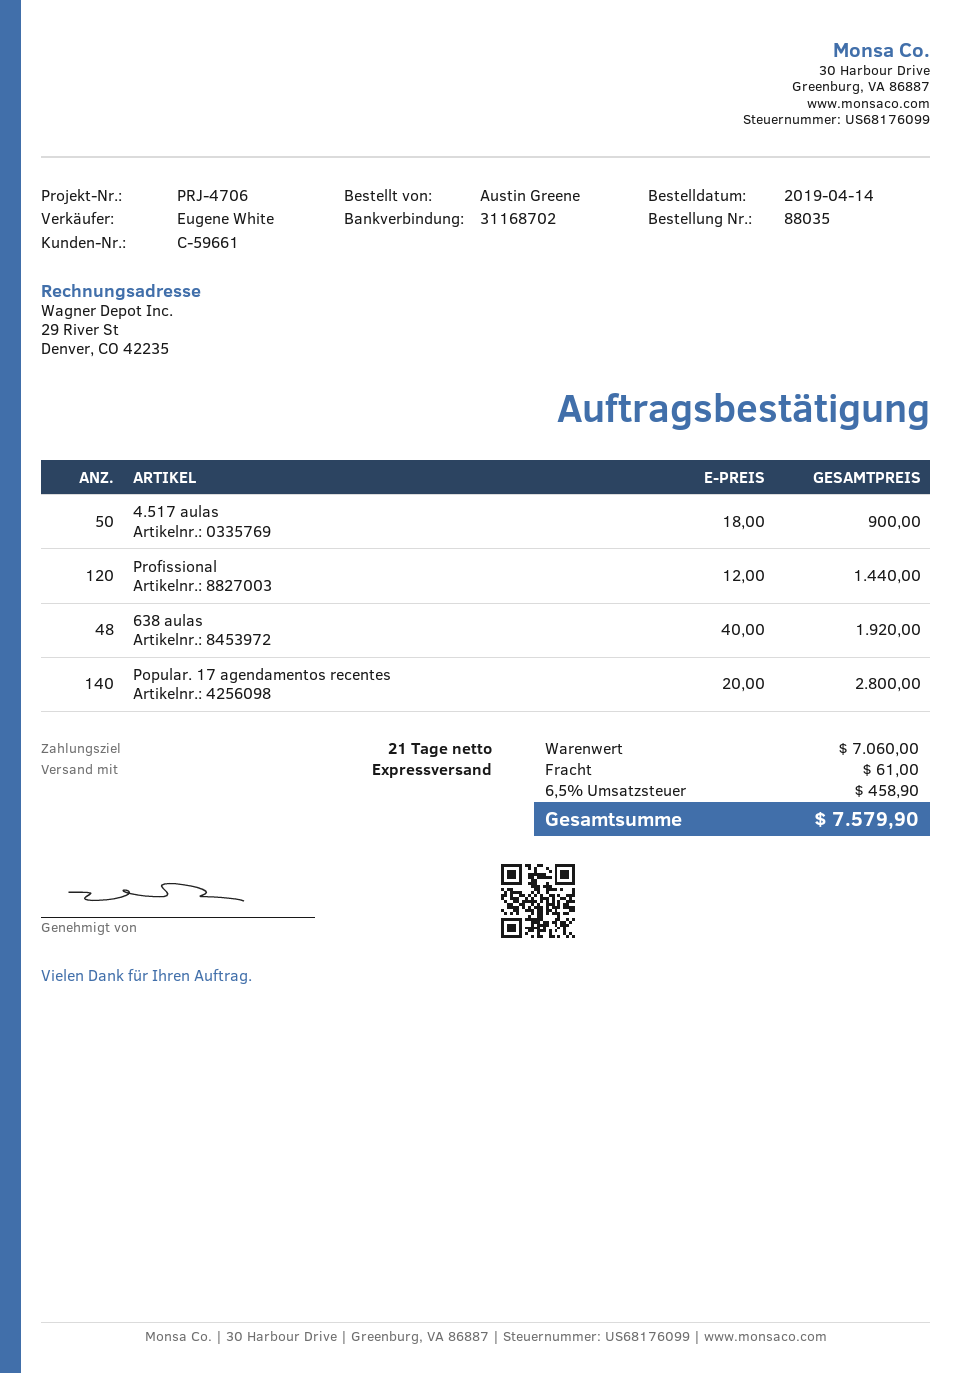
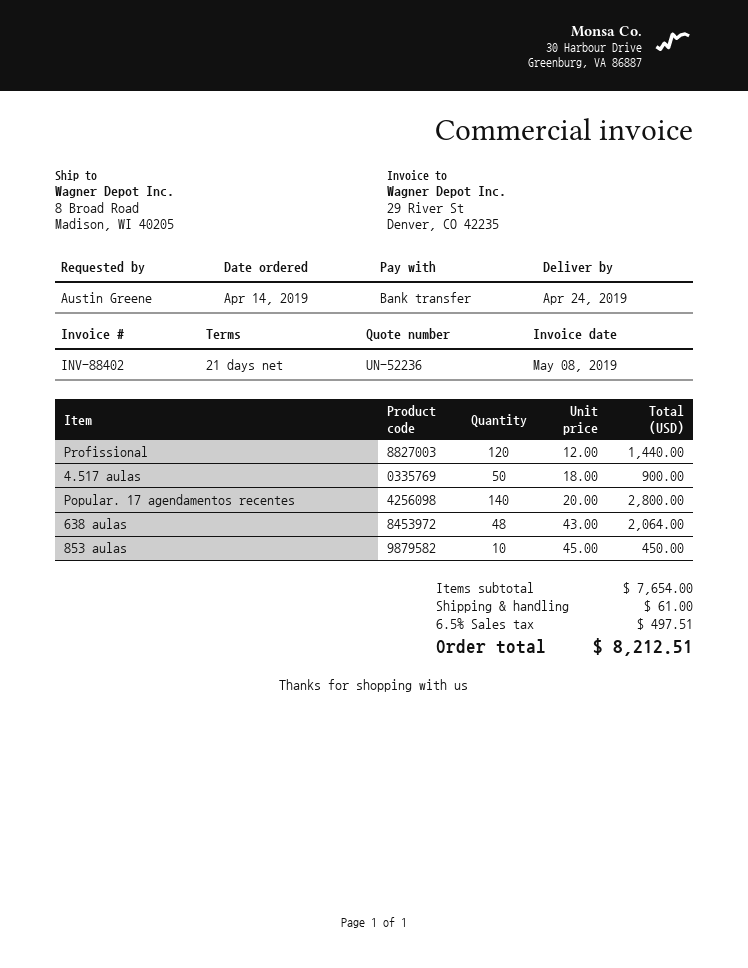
638 aulas: 48 x 40.00 = 1920.00 -> 48 x 43.00 = 2064.00
853 aulas: none -> 10 x 45.00 = 450.00
subtotal: 7060.00 -> 7654.00
tax: 6.5% = 458.90 -> 6.5% = 497.51
total: 7579.90 -> 8212.51

